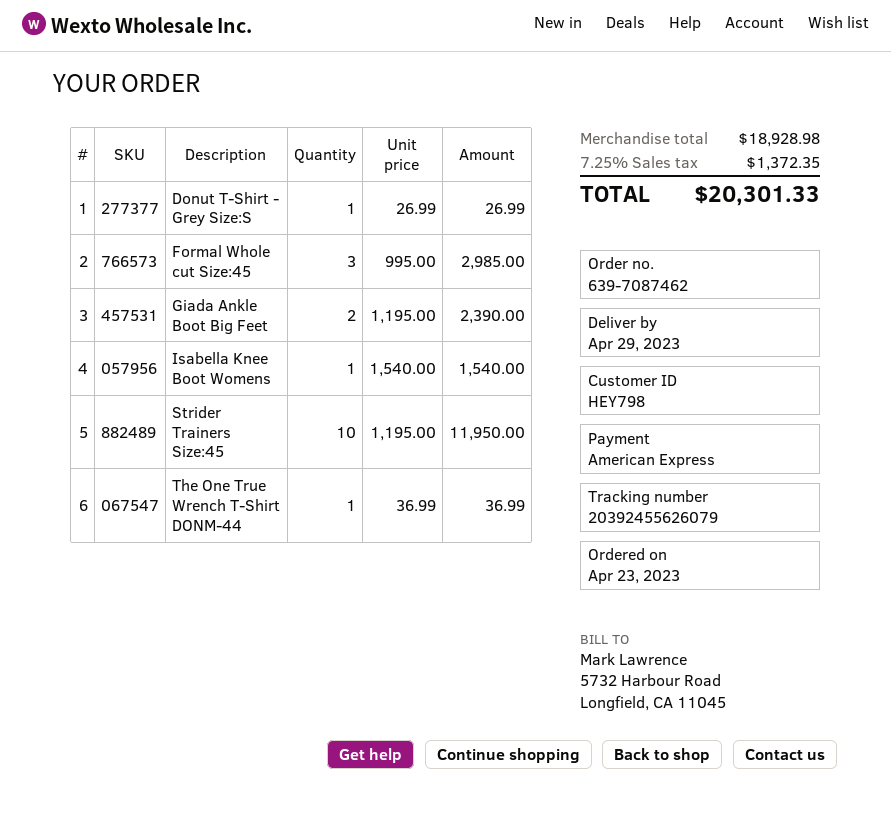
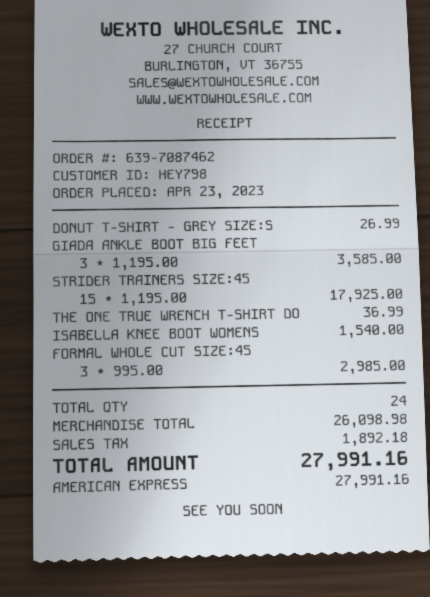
Giada Ankle Boot Big Feet: 2 x 1195.00 = 2390.00 -> 3 x 1195.00 = 3585.00
Strider Trainers Size:45: 10 x 1195.00 = 11950.00 -> 15 x 1195.00 = 17925.00
subtotal: 18928.98 -> 26098.98
tax: 1372.35 -> 1892.18
total: 20301.33 -> 27991.16

